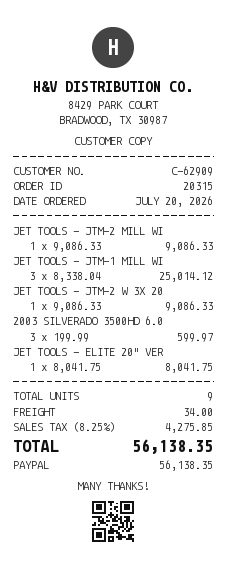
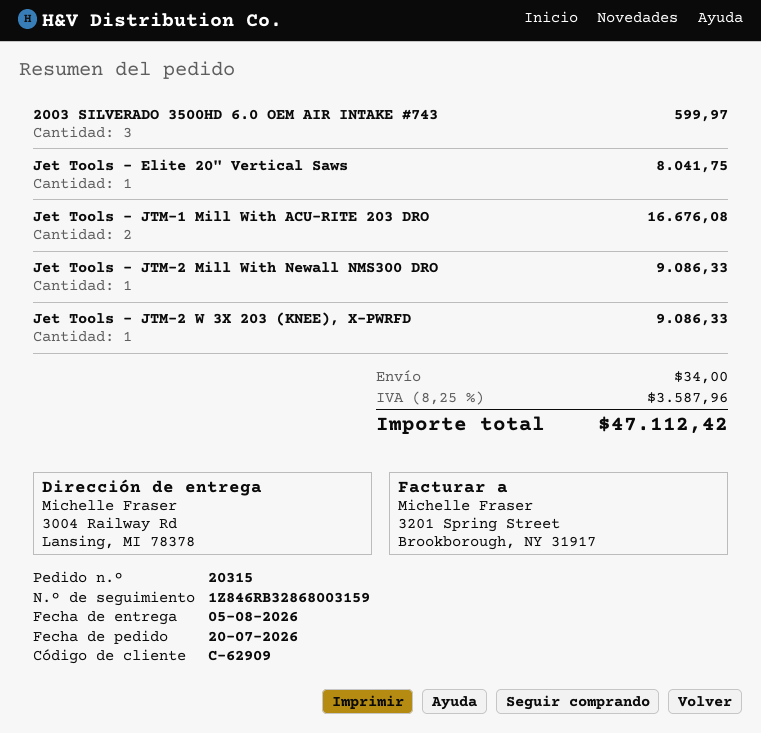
JET TOOLS - JTM-1 MILL WI: 3 for 25014.12 -> 2 for 16676.08
tax: 8.25% = 4275.85 -> 8.25% = 3587.96
total: 56138.35 -> 47112.42

